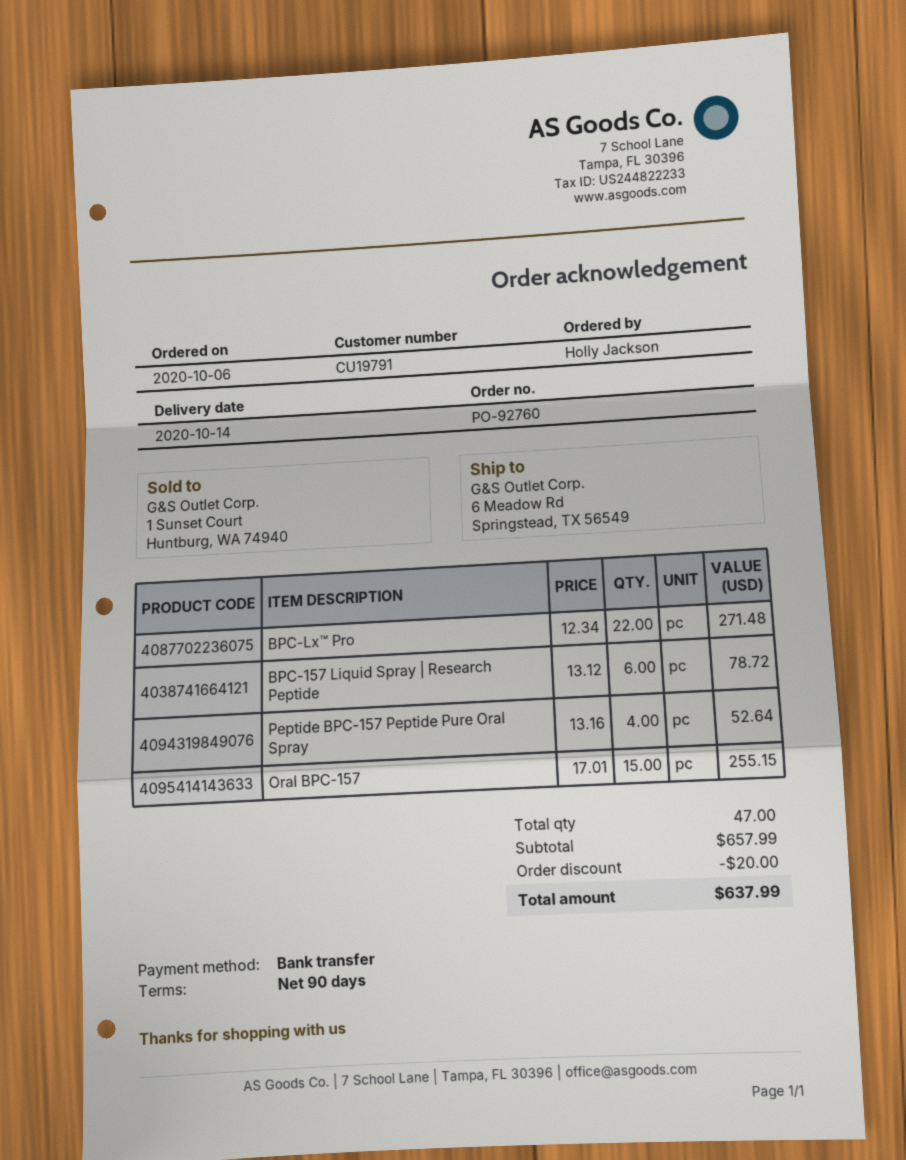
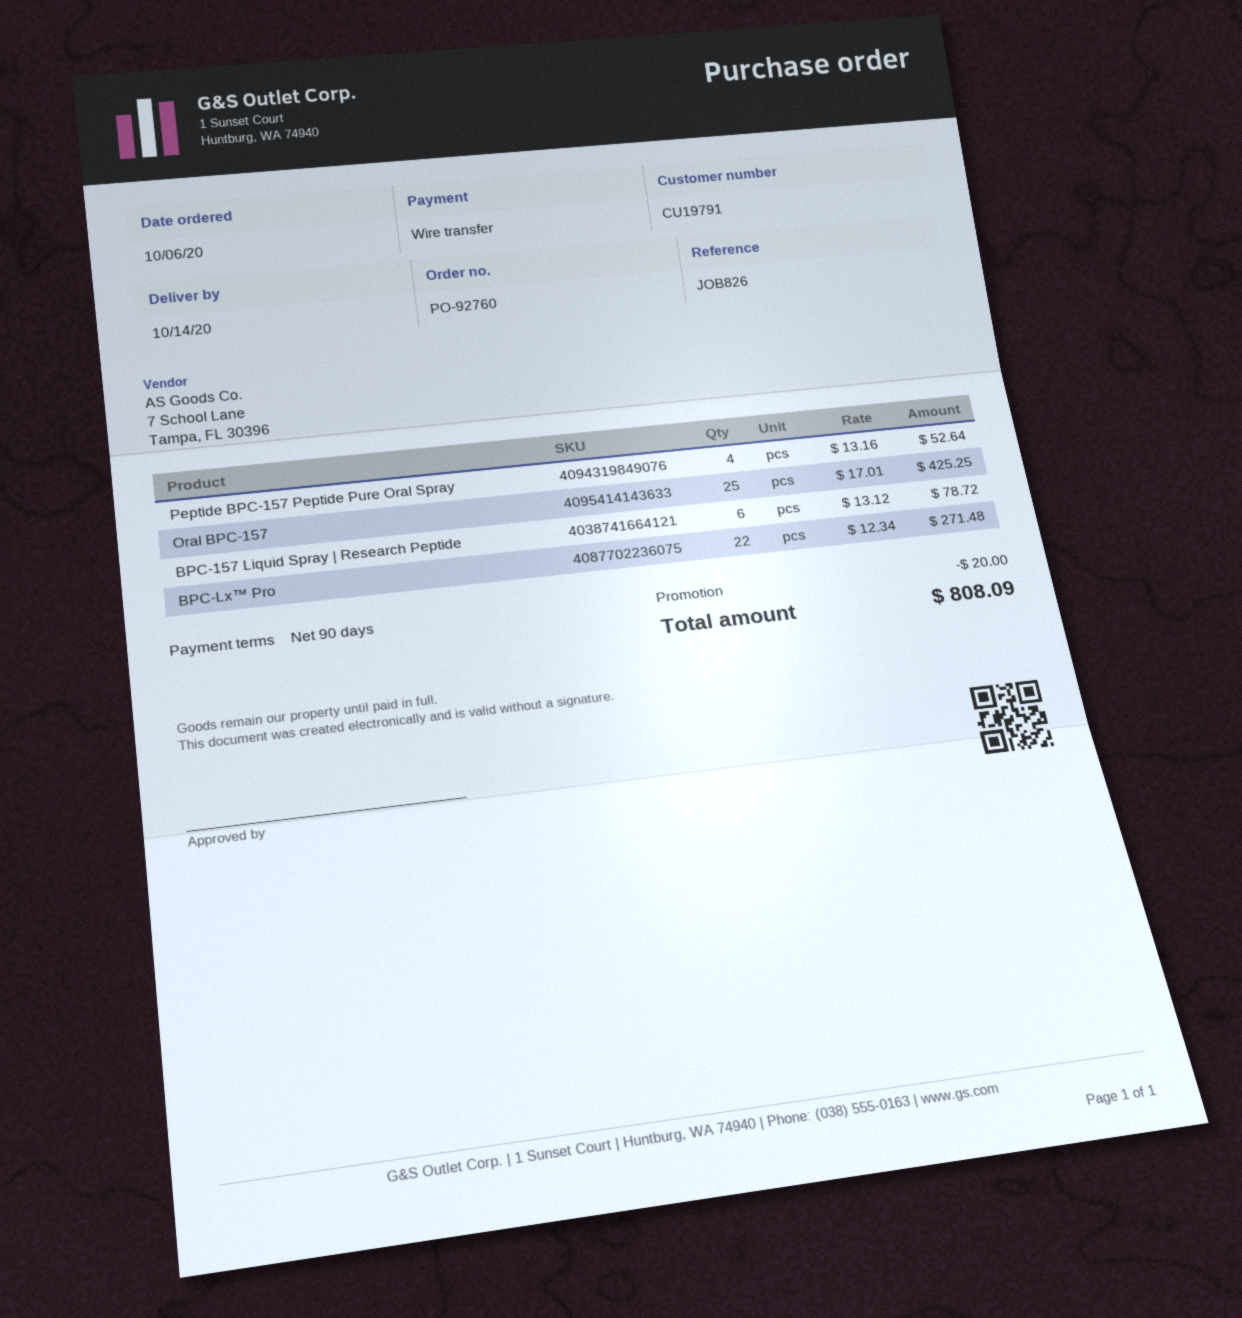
Oral BPC-157: 15 x 17.01 = 255.15 -> 25 x 17.01 = 425.25
total: 637.99 -> 808.09

